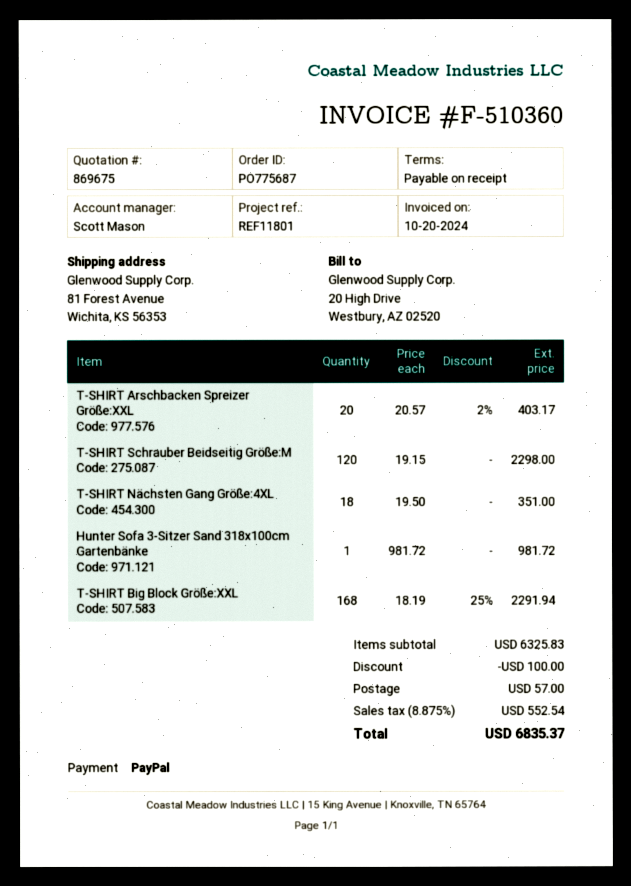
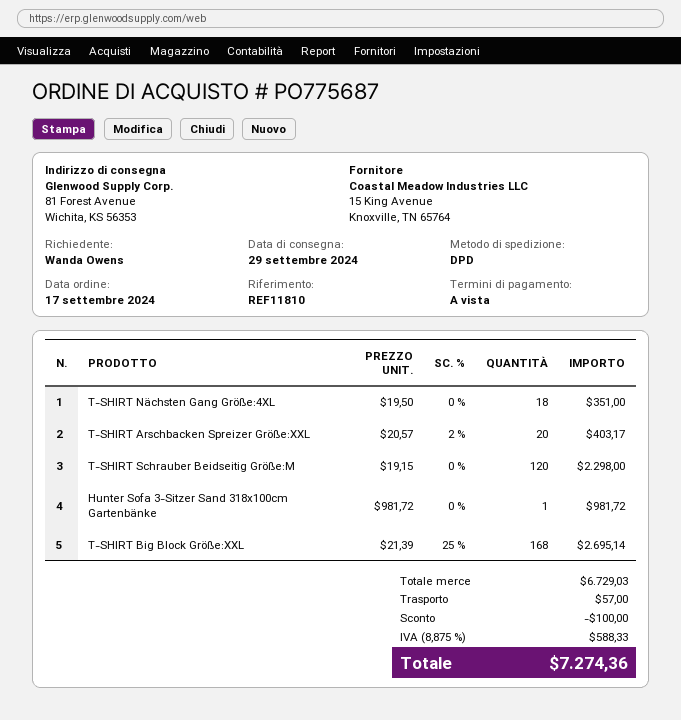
reference: REF11801 -> REF11810
T-SHIRT Big Block Größe:XXL: 168 x 18.19 - 25% = 2291.94 -> 168 x 21.39 - 25% = 2695.14
subtotal: 6325.83 -> 6729.03
tax: 8.875% = 552.54 -> 8.875% = 588.33
total: 6835.37 -> 7274.36

